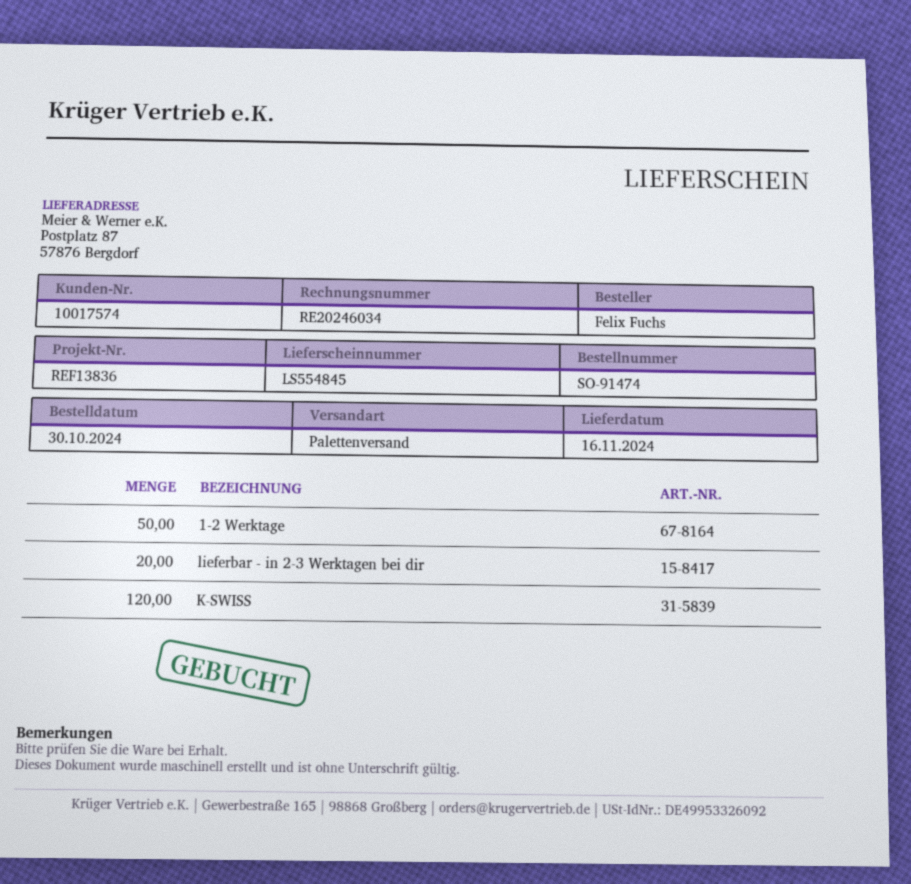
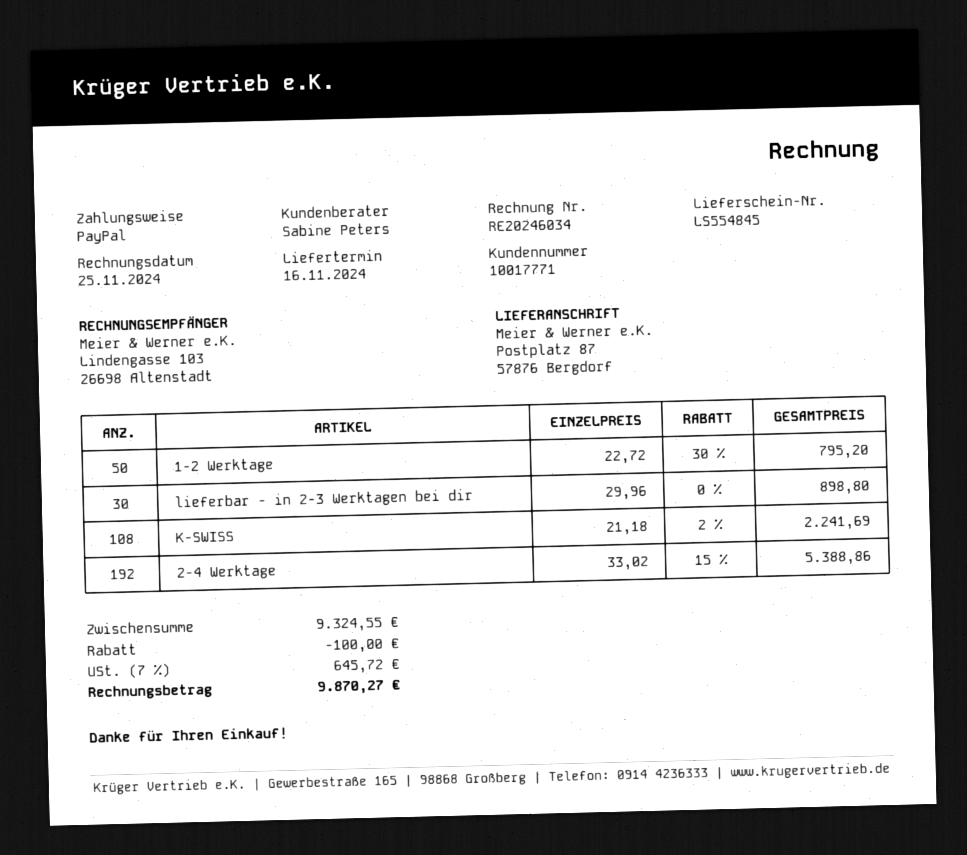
customer number: 10017574 -> 10017771
lieferbar - in 2-3 Werktagen bei dir: 20 -> 30
K-SWISS: 120 -> 108
2-4 Werktage: none -> 192

